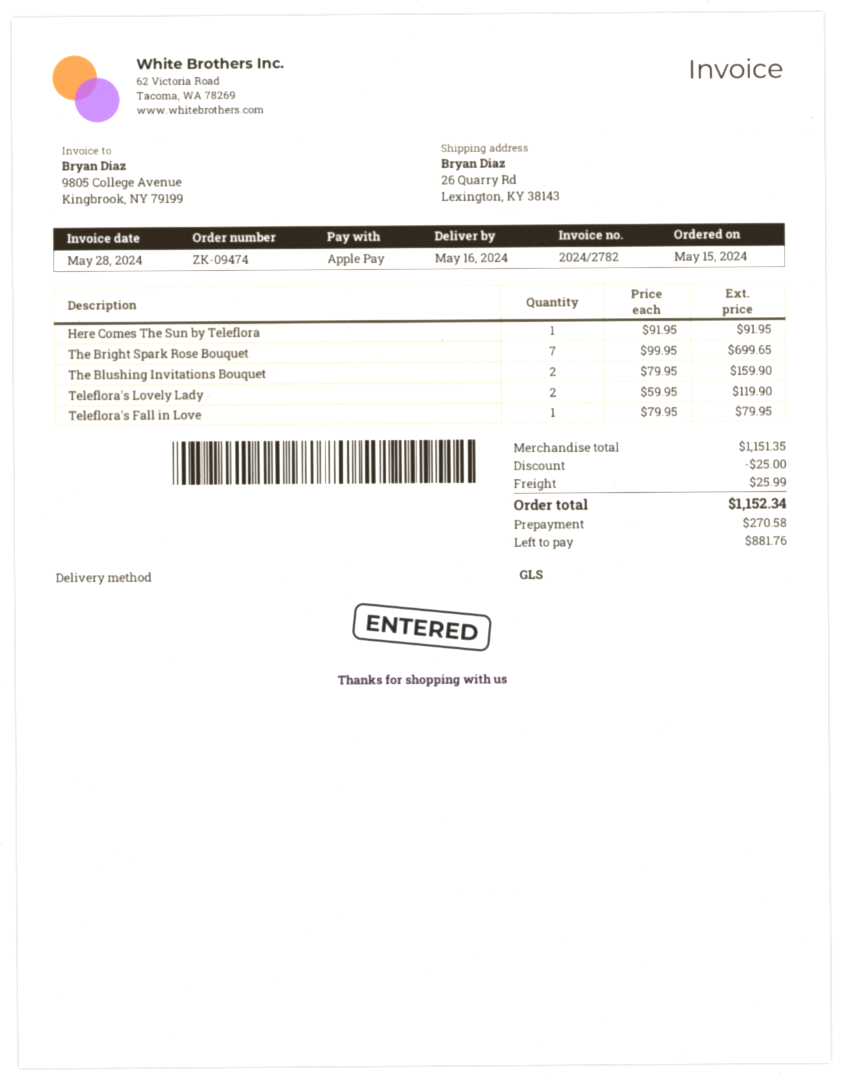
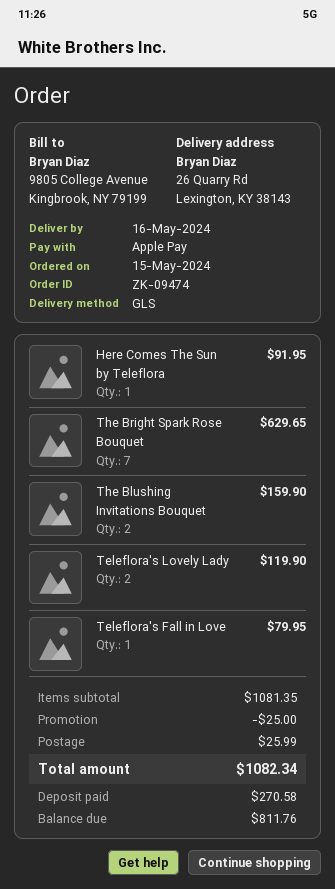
The Bright Spark Rose Bouquet: 7 for 699.65 -> 7 for 629.65
subtotal: 1151.35 -> 1081.35
total: 1152.34 -> 1082.34
balance: 881.76 -> 811.76

